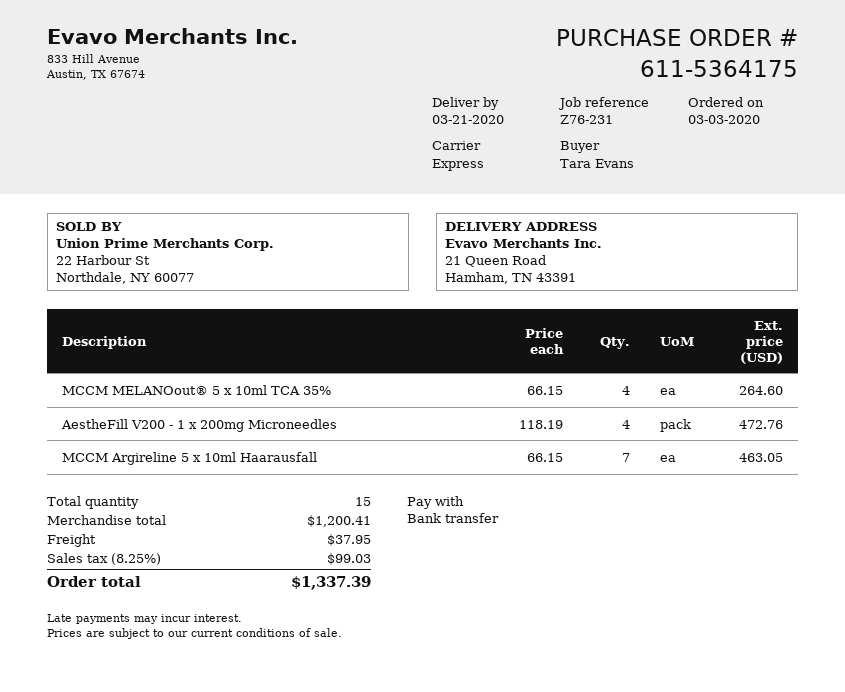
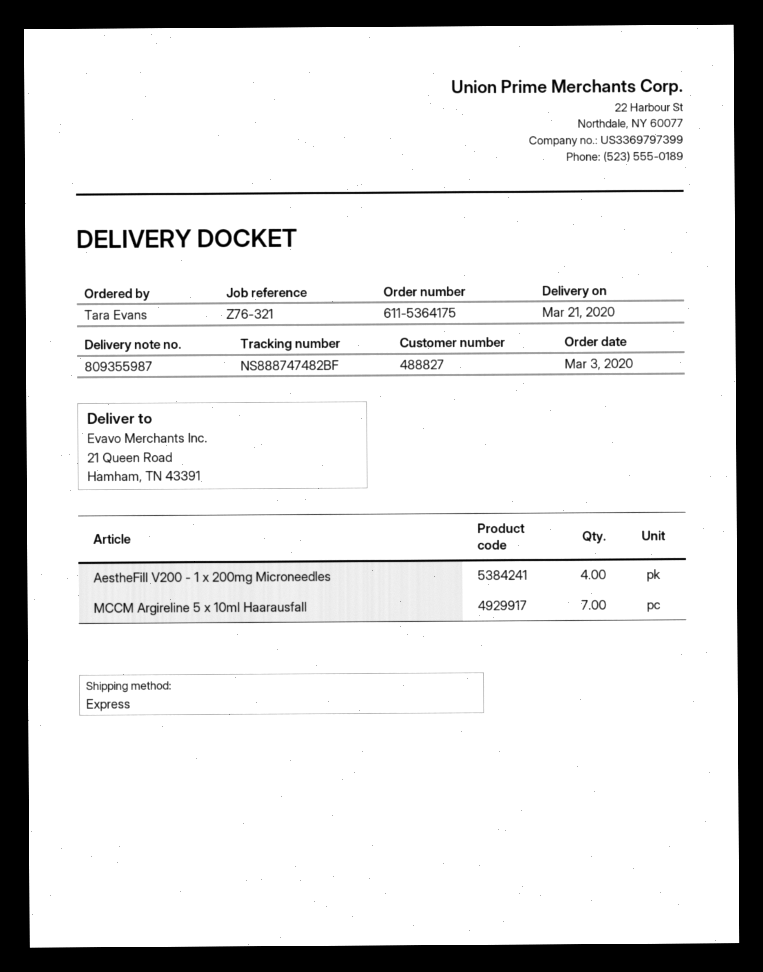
reference: Z76-231 -> Z76-321
MCCM MELANOout® 5 x 10ml TCA 35%: 4 -> none

